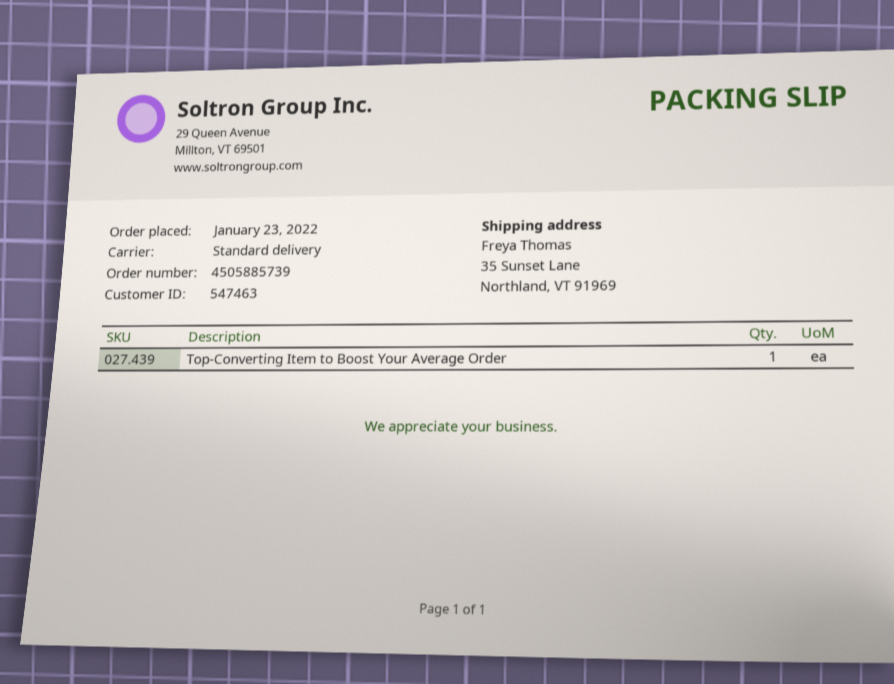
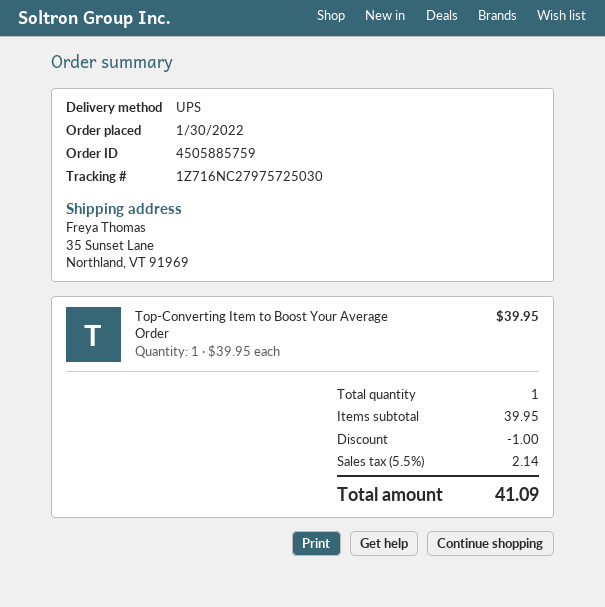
order number: 4505885739 -> 4505885759
order date: 2022-01-23 -> 2022-01-30
shipping method: standard -> UPS

